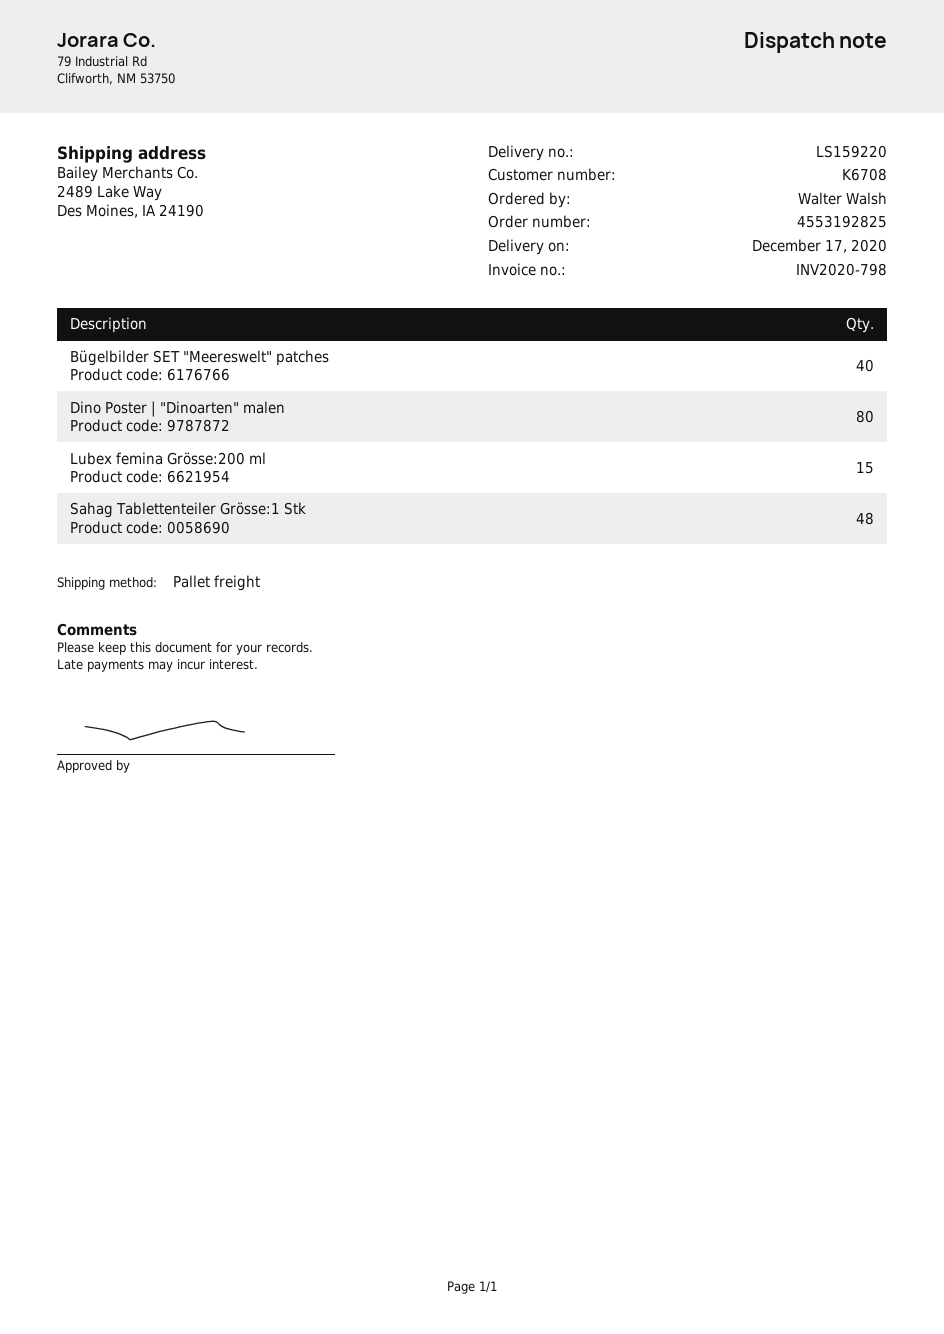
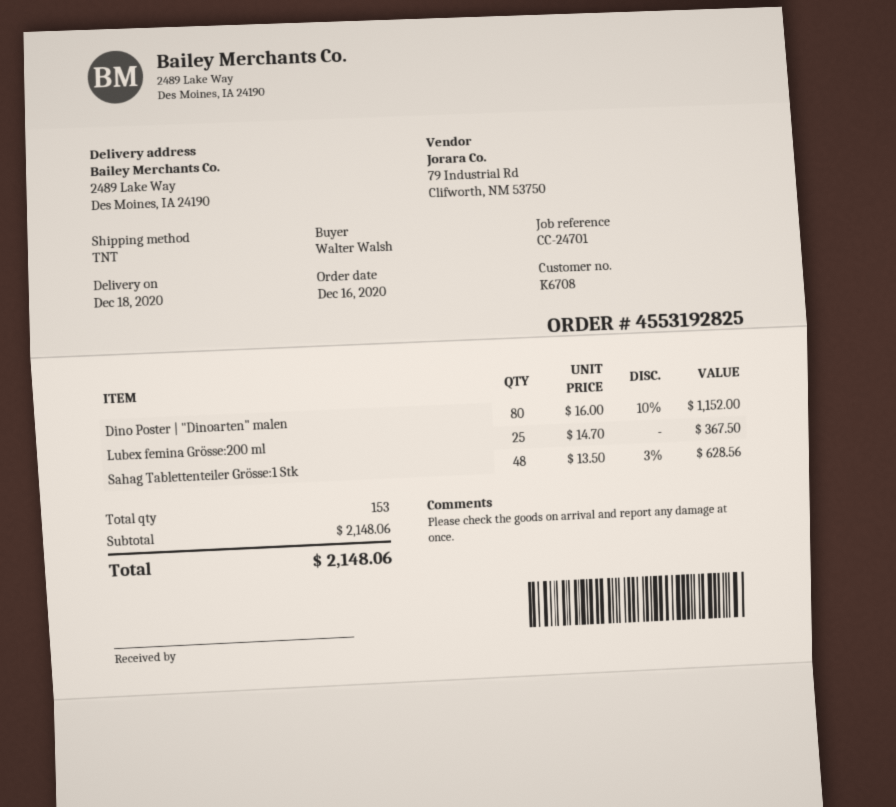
delivery date: 2020-12-17 -> 2020-12-18
shipping method: pallet freight -> TNT
Bügelbilder SET "Meereswelt" patches: 40 -> none
Lubex femina Grösse:200 ml: 15 -> 25

